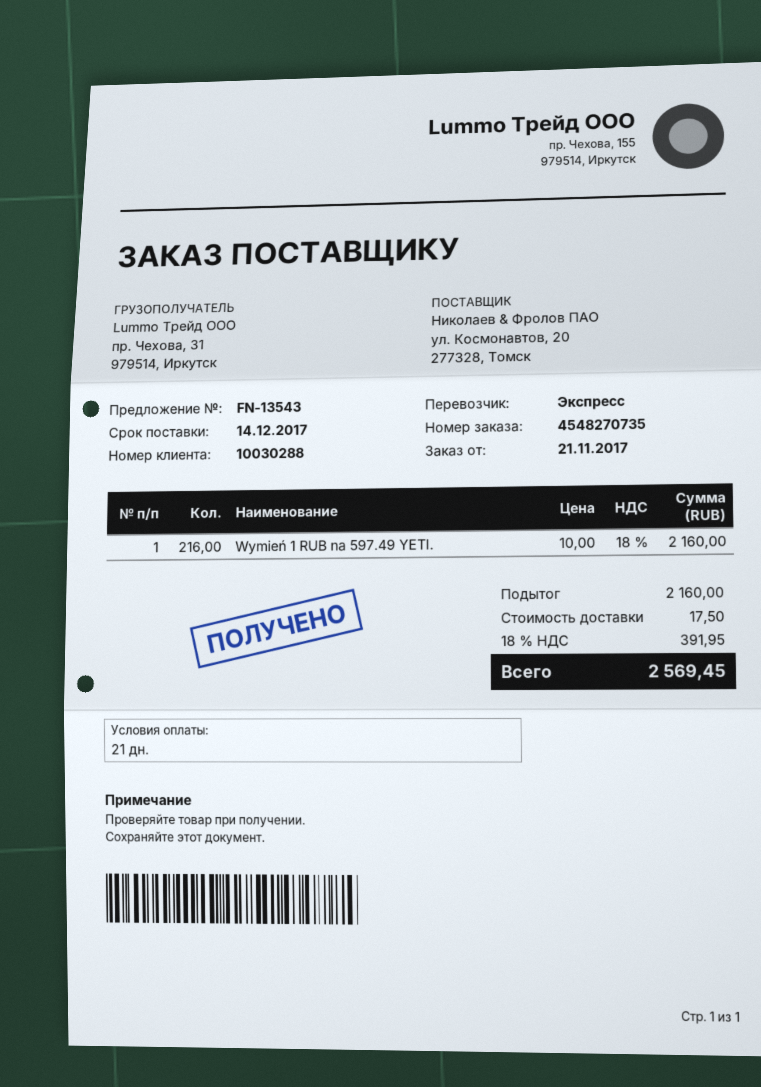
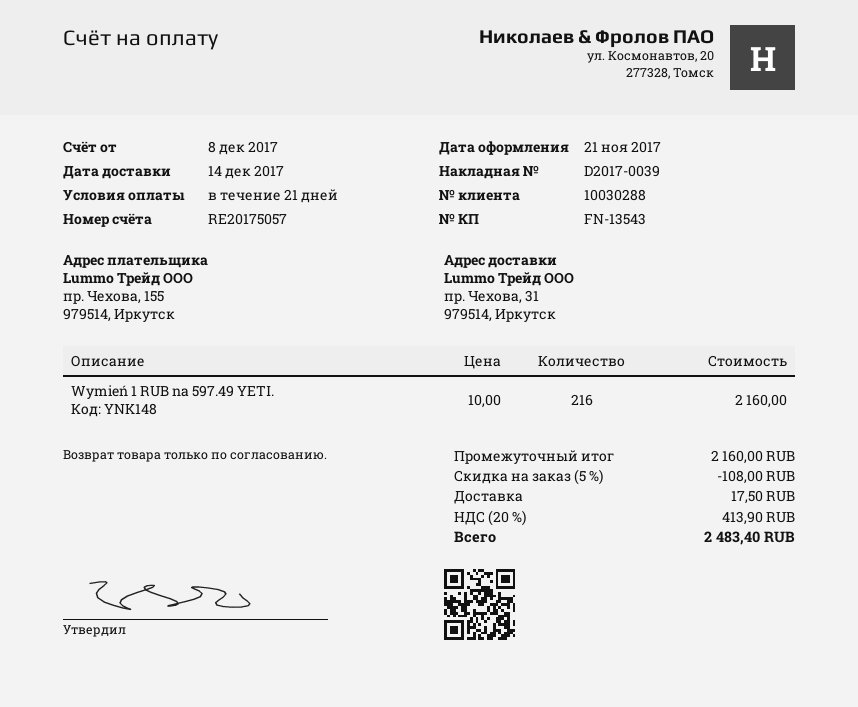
discount: none -> 5% = 108.00
tax: 18% = 391.95 -> 20% = 413.90
total: 2569.45 -> 2483.40

